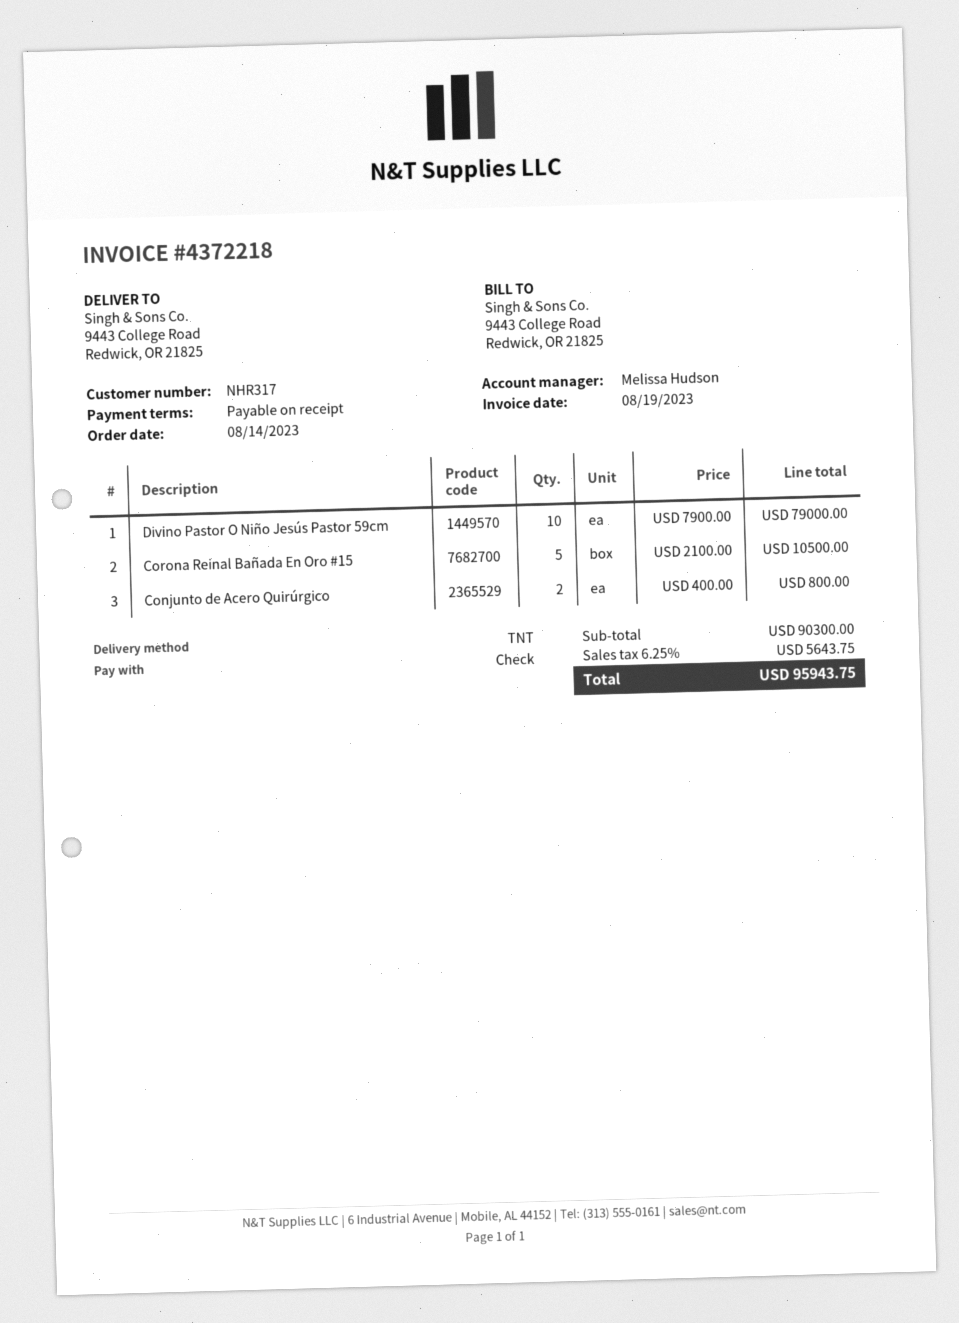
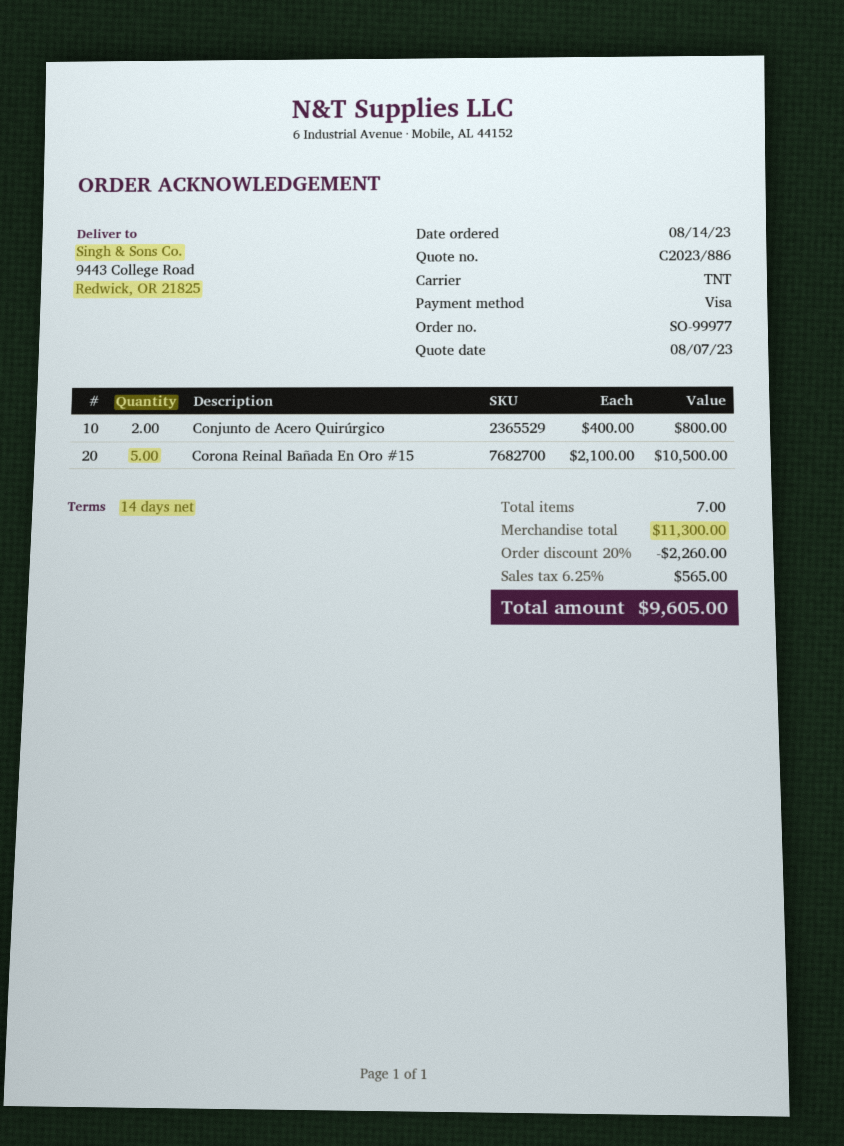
payment terms: on receipt -> 14 days
payment method: cheque -> Visa
Divino Pastor O Niño Jesús Pastor 59cm: 10 x 7900.00 = 79000.00 -> none
subtotal: 90300.00 -> 11300.00
discount: none -> 20% = 2260.00
tax: 6.25% = 5643.75 -> 6.25% = 565.00
total: 95943.75 -> 9605.00

